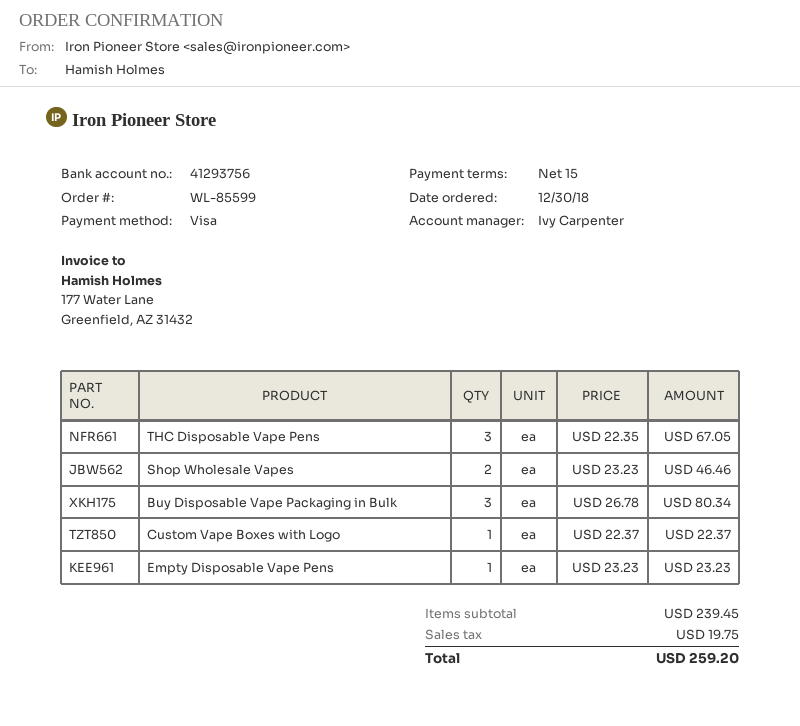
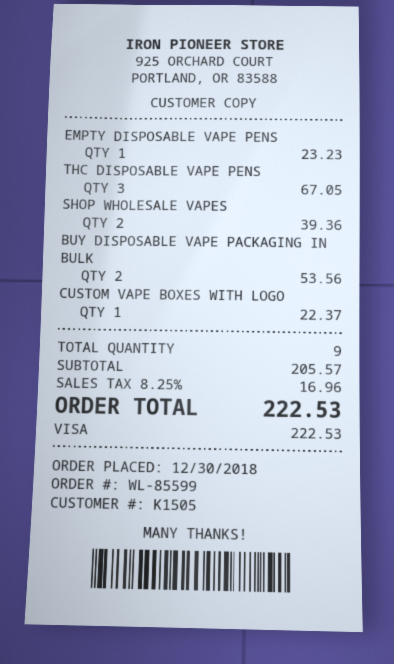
Shop Wholesale Vapes: 2 for 46.46 -> 2 for 39.36
Buy Disposable Vape Packaging in Bulk: 3 for 80.34 -> 2 for 53.56
subtotal: 239.45 -> 205.57
tax: 19.75 -> 16.96
total: 259.20 -> 222.53

